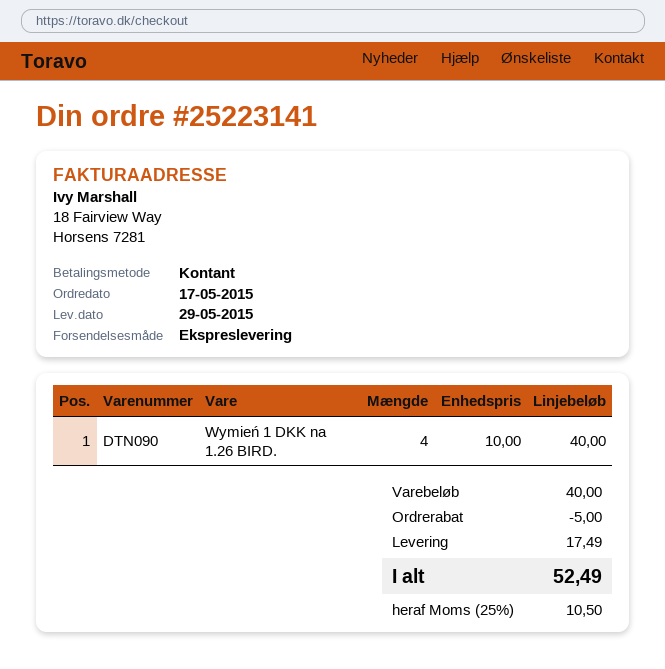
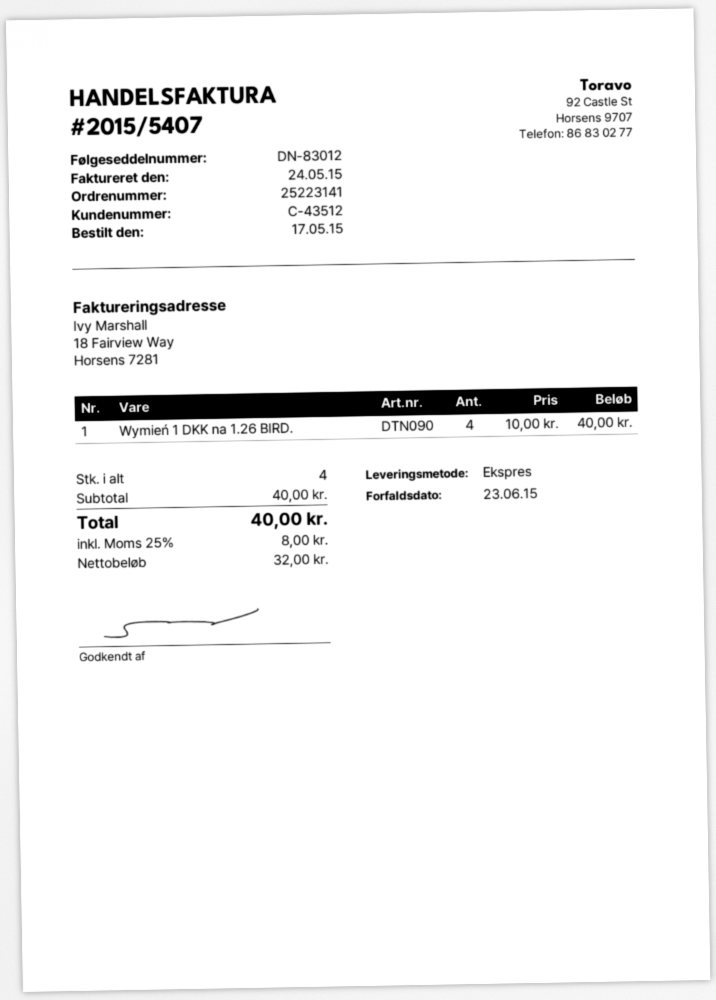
discount: 5.00 -> none
shipping: 17.49 -> none
tax: 25% = 10.50 -> 25% = 8.00
total: 52.49 -> 40.00

